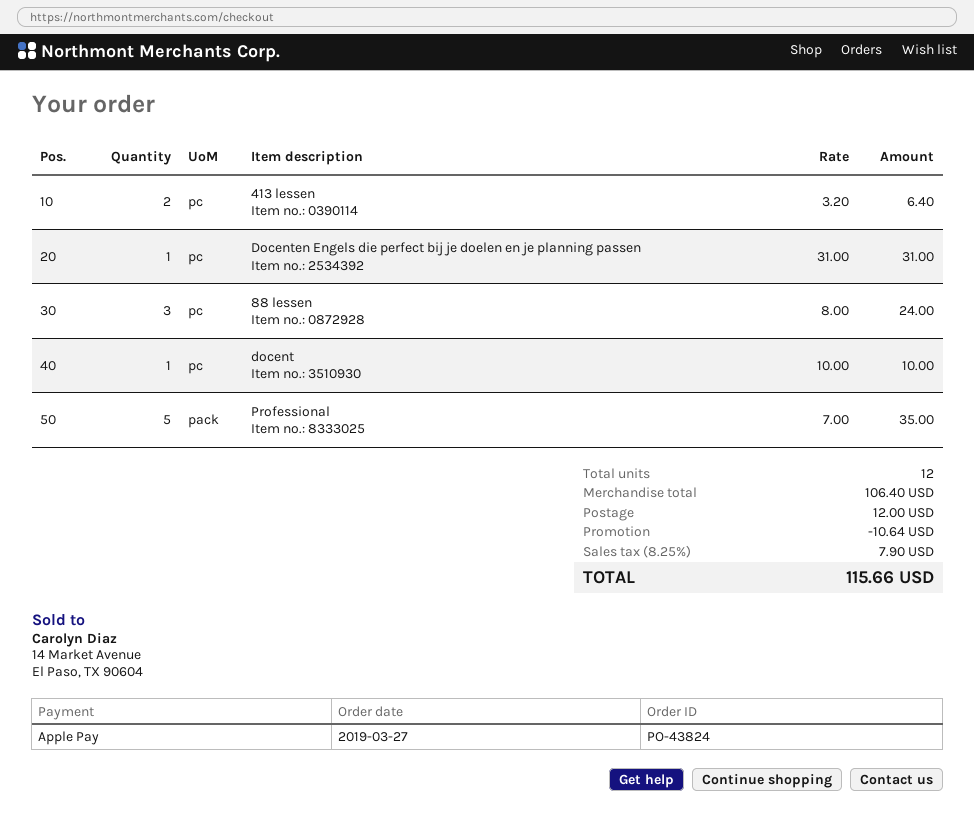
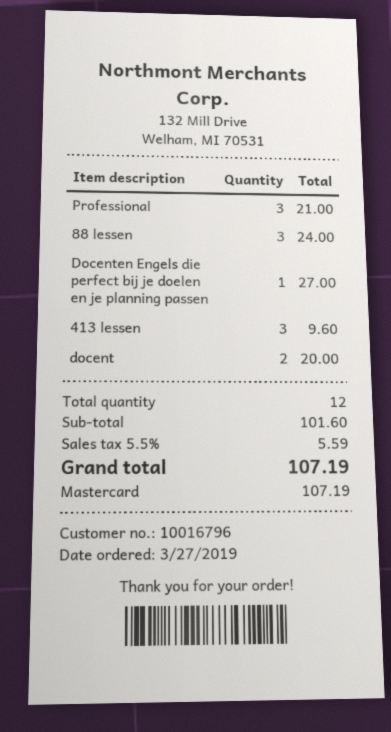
payment method: Apple Pay -> Mastercard
413 lessen: 2 for 6.40 -> 3 for 9.60
Docenten Engels die perfect bij je doelen en je planning passen: 1 for 31.00 -> 1 for 27.00
docent: 1 for 10.00 -> 2 for 20.00
Professional: 5 for 35.00 -> 3 for 21.00
subtotal: 106.40 -> 101.60
discount: 10.64 -> none
shipping: 12.00 -> none
tax: 8.25% = 7.90 -> 5.5% = 5.59
total: 115.66 -> 107.19

